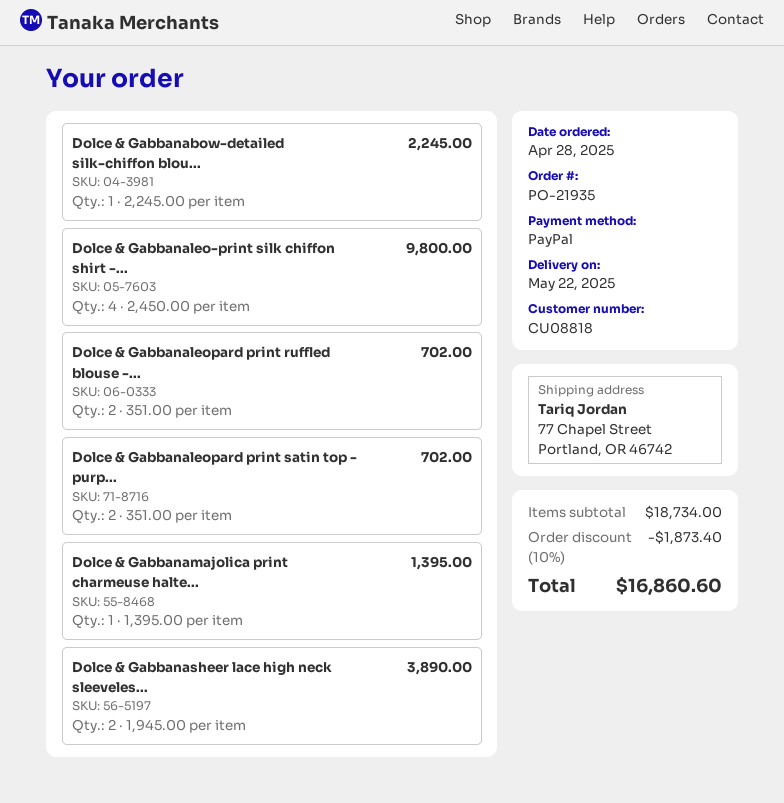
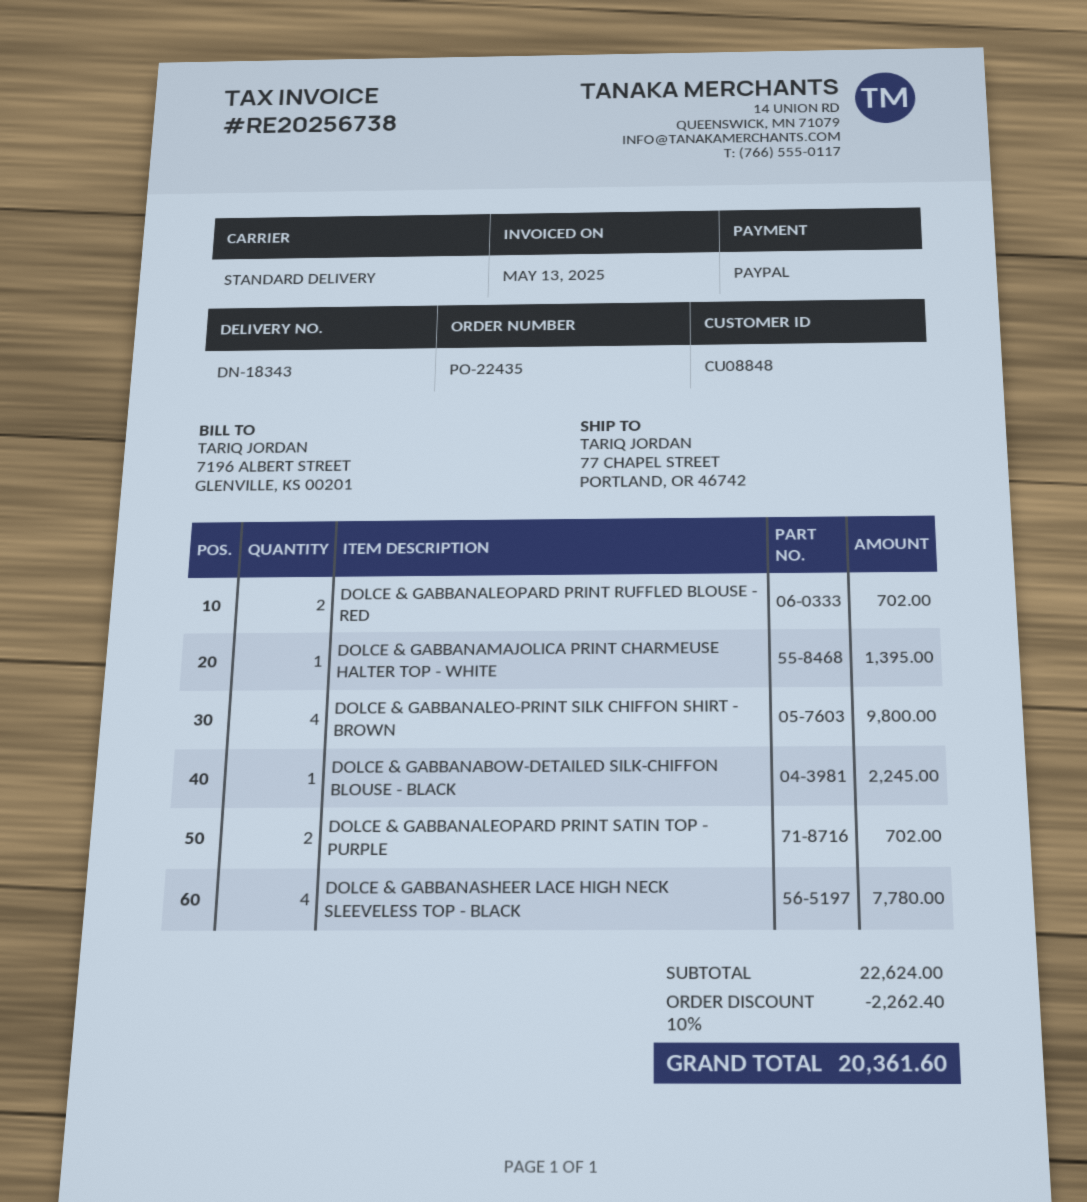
order number: PO-21935 -> PO-22435
customer number: CU08818 -> CU08848
Dolce & Gabbanasheer lace high neck sleeveles...: 2 for 3890.00 -> 4 for 7780.00
subtotal: 18734.00 -> 22624.00
discount: 10% = 1873.40 -> 10% = 2262.40
total: 16860.60 -> 20361.60

